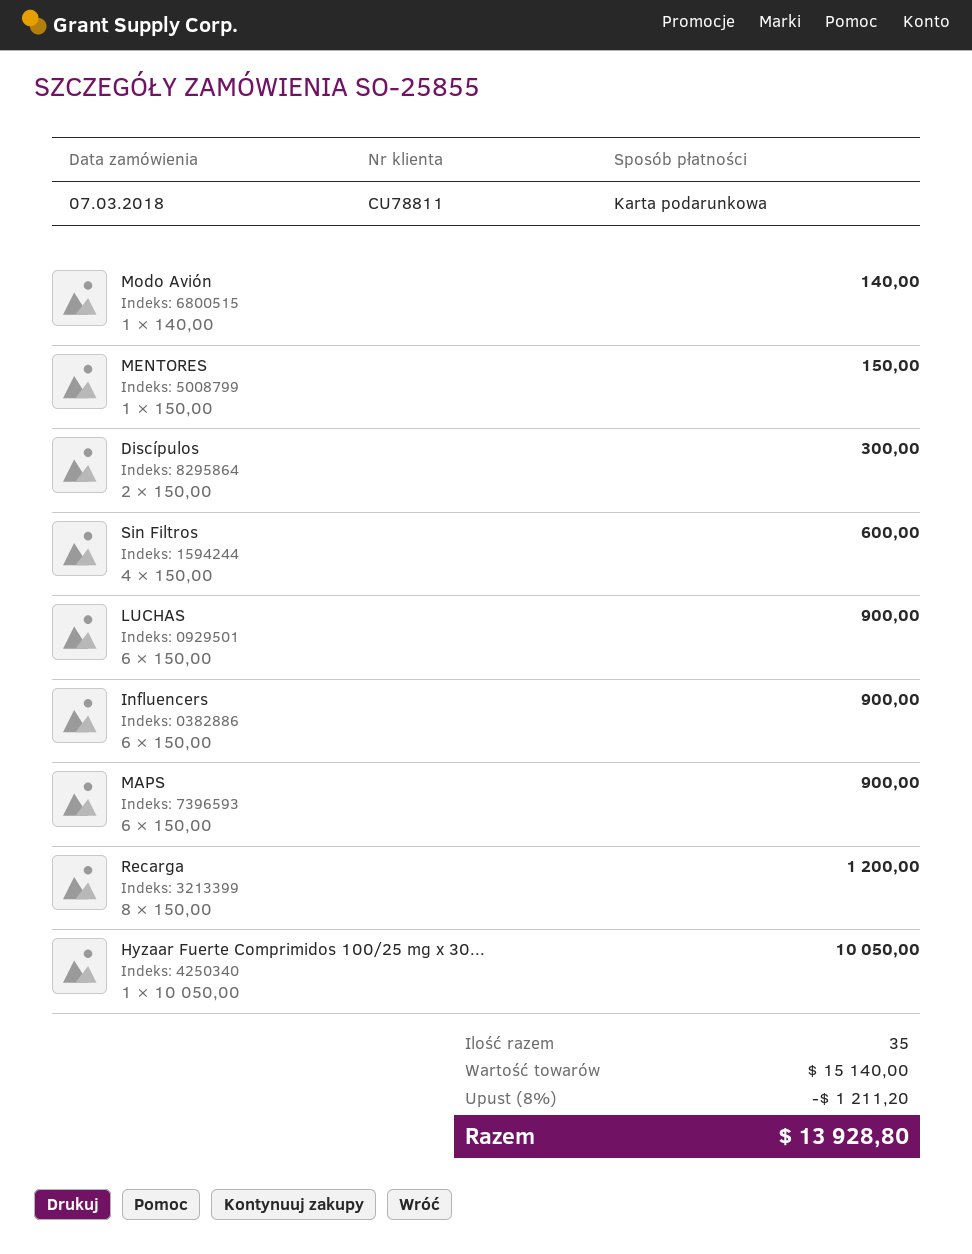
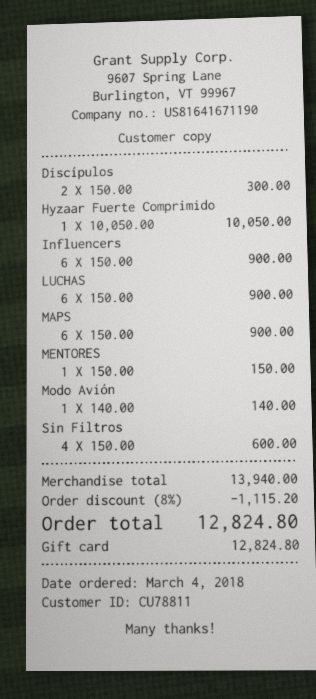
order date: 2018-03-07 -> 2018-03-04
Recarga: 8 x 150.00 = 1200.00 -> none
subtotal: 15140.00 -> 13940.00
discount: 8% = 1211.20 -> 8% = 1115.20
total: 13928.80 -> 12824.80

